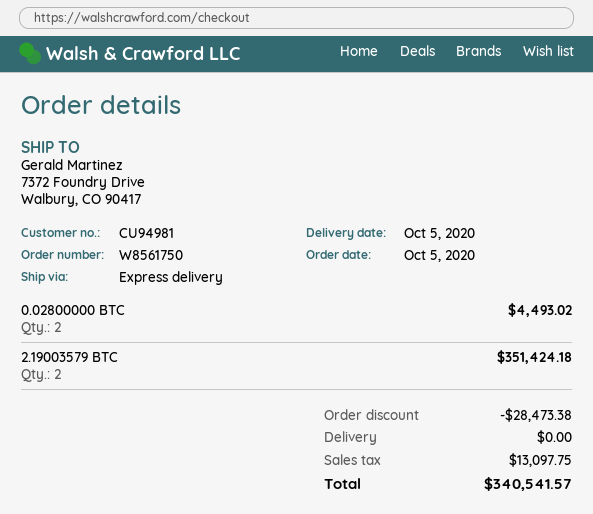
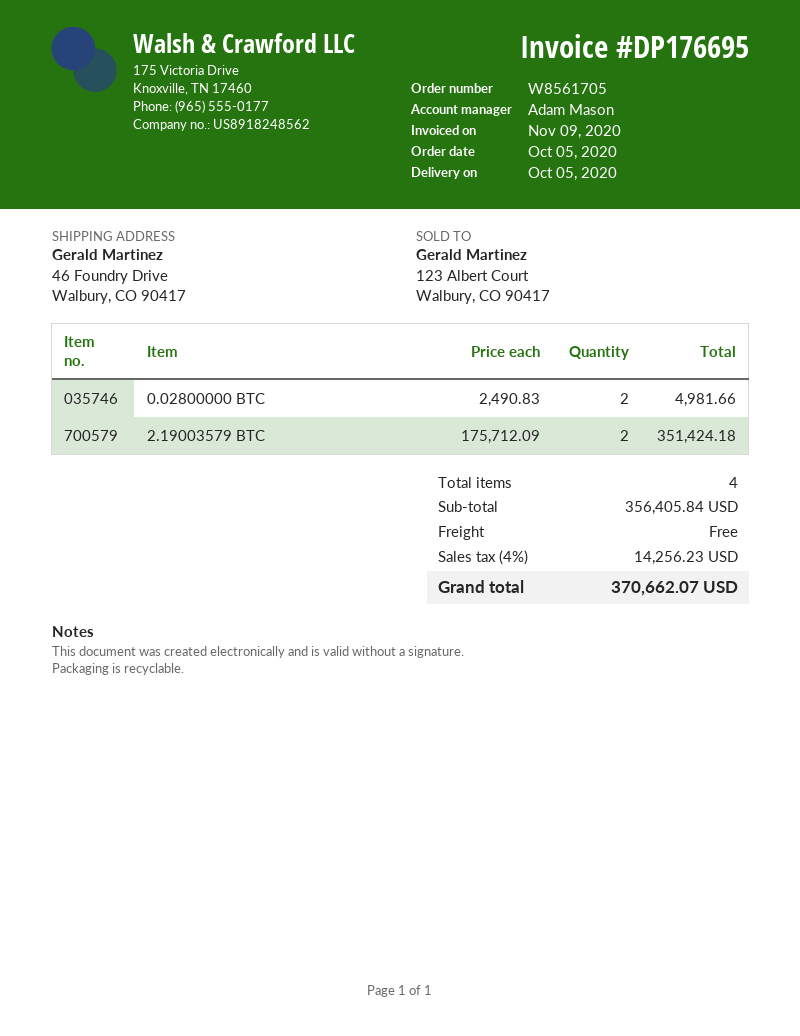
order number: W8561750 -> W8561705
ship to: 7372 Foundry Drive, Walbury, CO 90417 -> 46 Foundry Drive, Walbury, CO 90417
0.02800000 BTC: 2 for 4493.02 -> 2 for 4981.66
discount: 28473.38 -> none
tax: 13097.75 -> 14256.23
total: 340541.57 -> 370662.07

